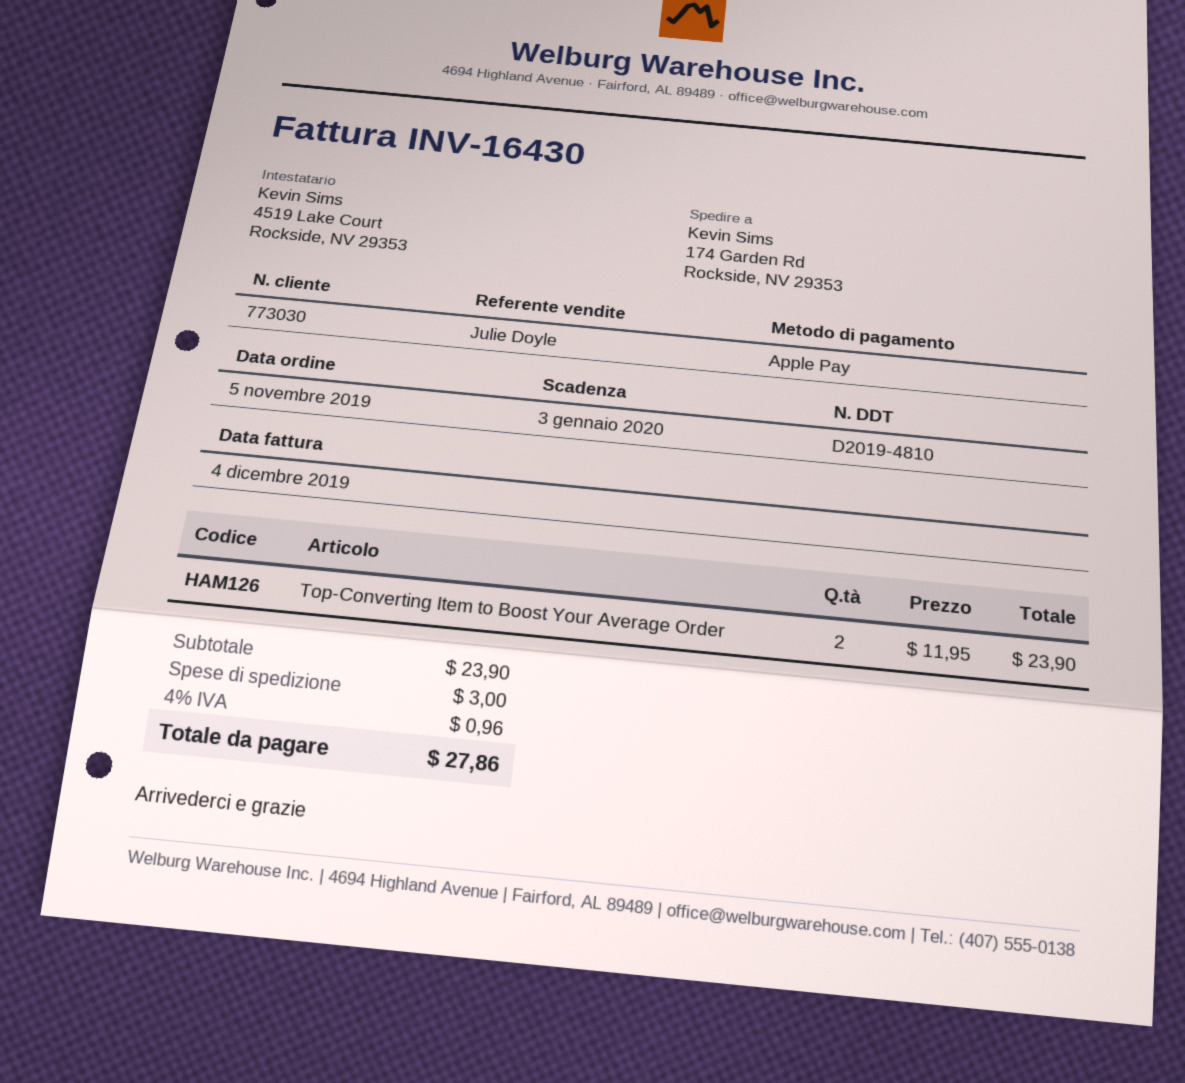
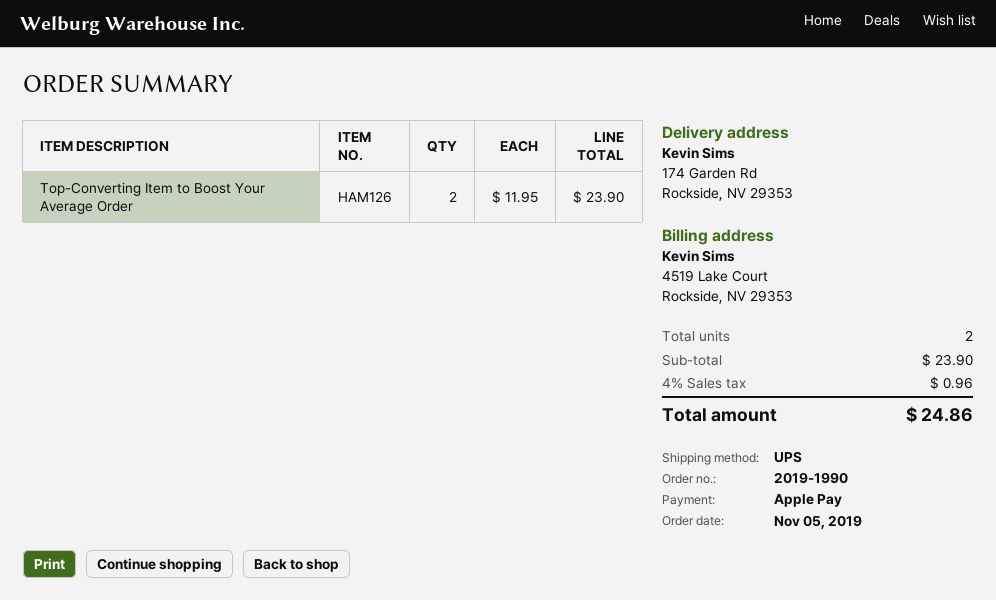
shipping: 3.00 -> none
total: 27.86 -> 24.86

